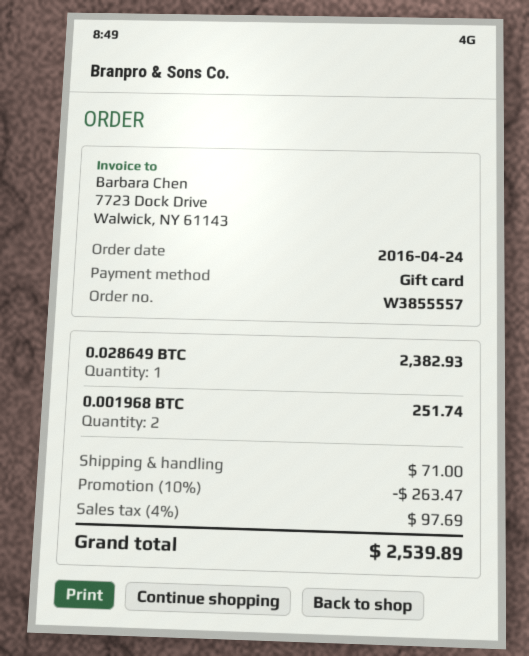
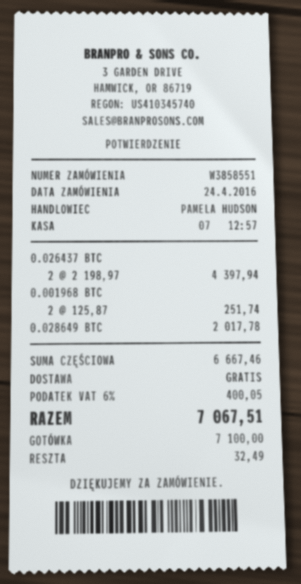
order number: W3855557 -> W3858551
payment method: gift card -> cash
0.028649 BTC: 1 for 2382.93 -> 1 for 2017.78
0.026437 BTC: none -> 2 for 4397.94
discount: 10% = 263.47 -> none
shipping: 71.00 -> 0.00
tax: 4% = 97.69 -> 6% = 400.05
total: 2539.89 -> 7067.51

